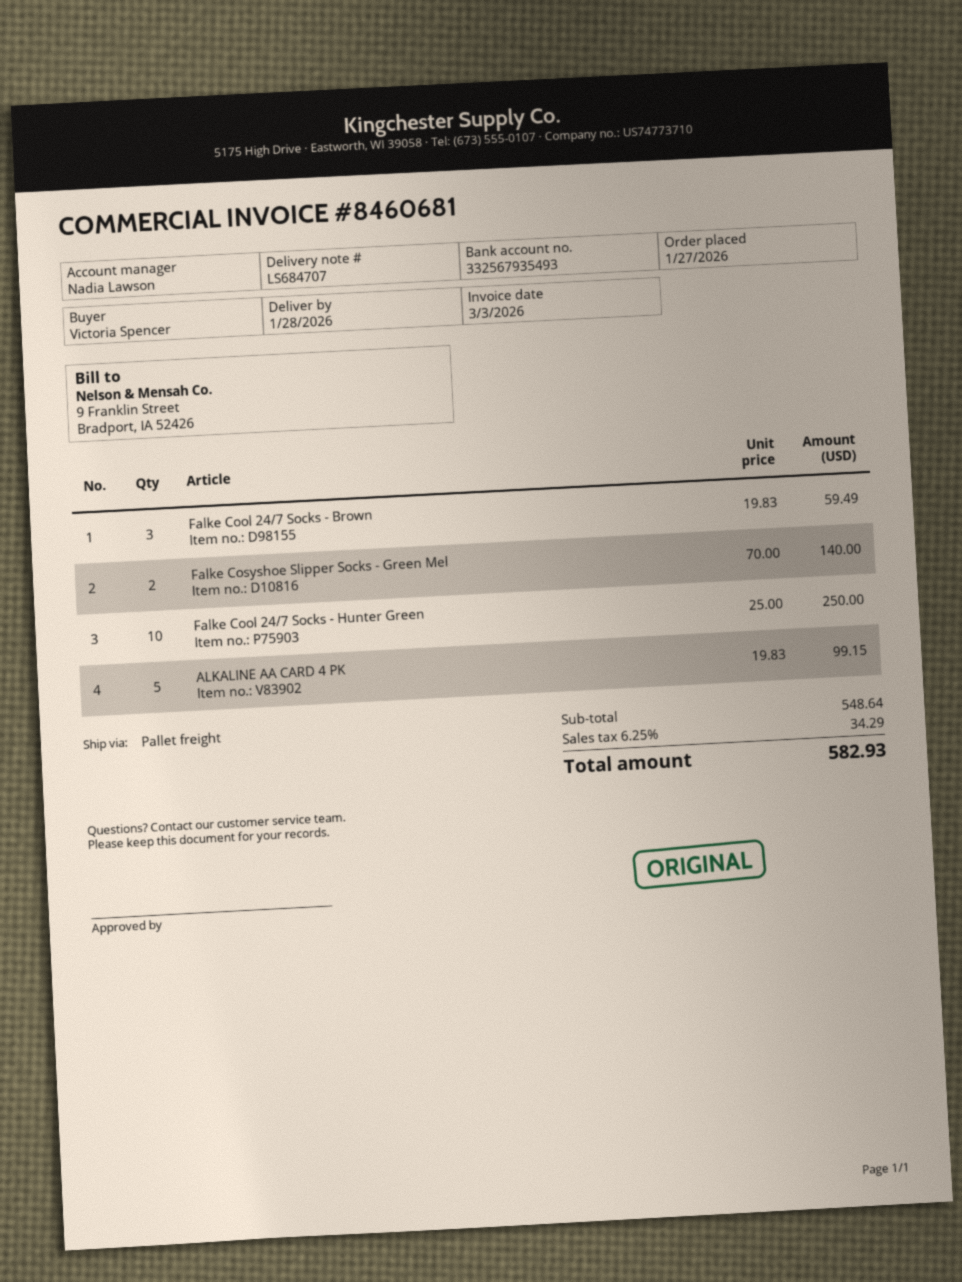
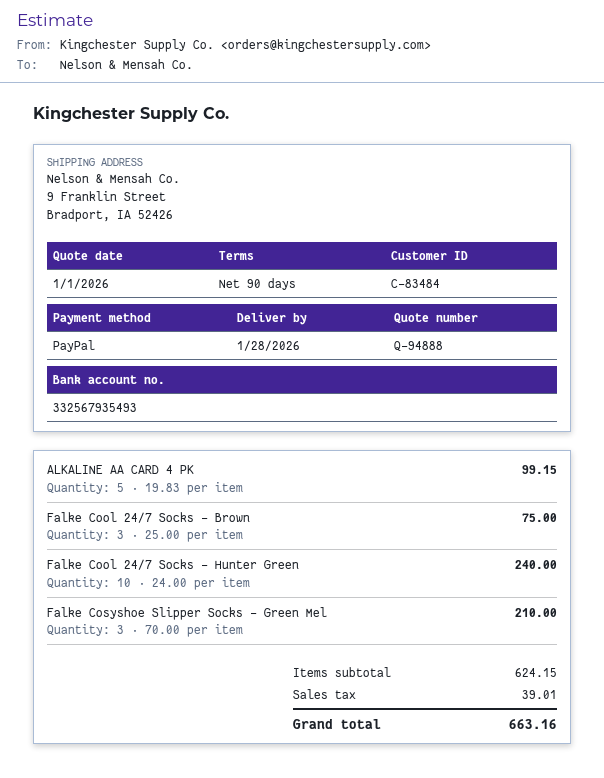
Falke Cool 24/7 Socks - Brown: 3 x 19.83 = 59.49 -> 3 x 25.00 = 75.00
Falke Cosyshoe Slipper Socks - Green Mel: 2 x 70.00 = 140.00 -> 3 x 70.00 = 210.00
Falke Cool 24/7 Socks - Hunter Green: 10 x 25.00 = 250.00 -> 10 x 24.00 = 240.00
subtotal: 548.64 -> 624.15
tax: 34.29 -> 39.01
total: 582.93 -> 663.16

